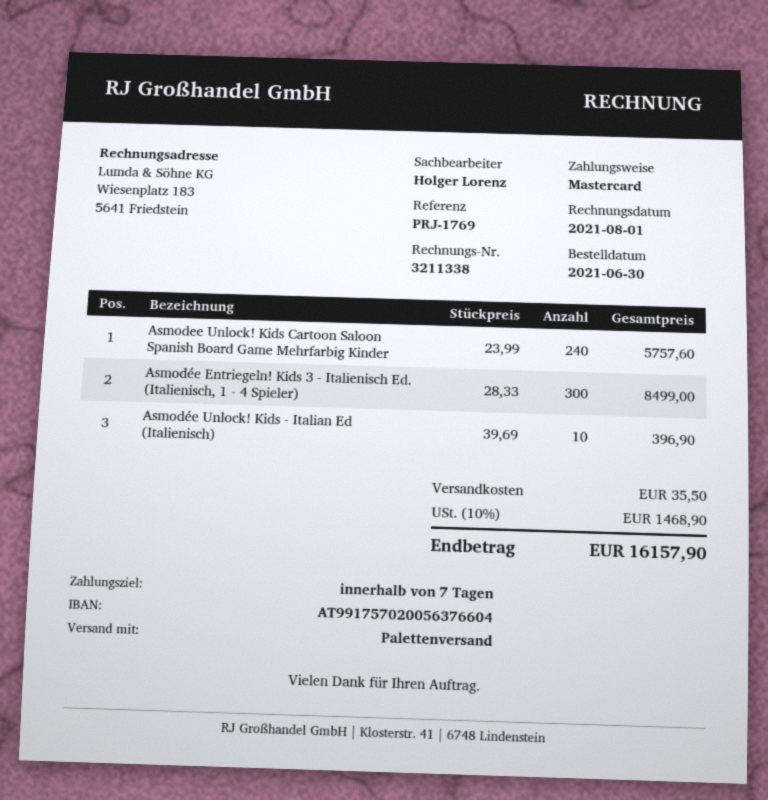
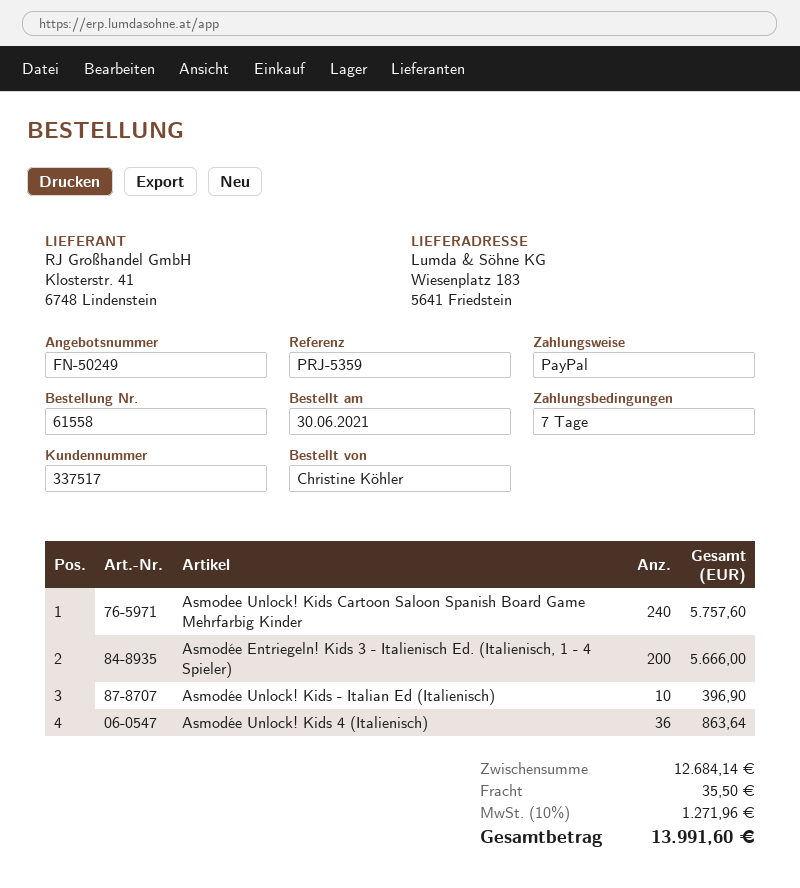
reference: PRJ-1769 -> PRJ-5359
payment method: Mastercard -> PayPal
Asmodée Entriegeln! Kids 3 - Italienisch Ed. (Italienisch, 1 - 4 Spieler): 300 for 8499.00 -> 200 for 5666.00
Asmodée Unlock! Kids 4 (Italienisch): none -> 36 for 863.64
tax: 10% = 1468.90 -> 10% = 1271.96
total: 16157.90 -> 13991.60

